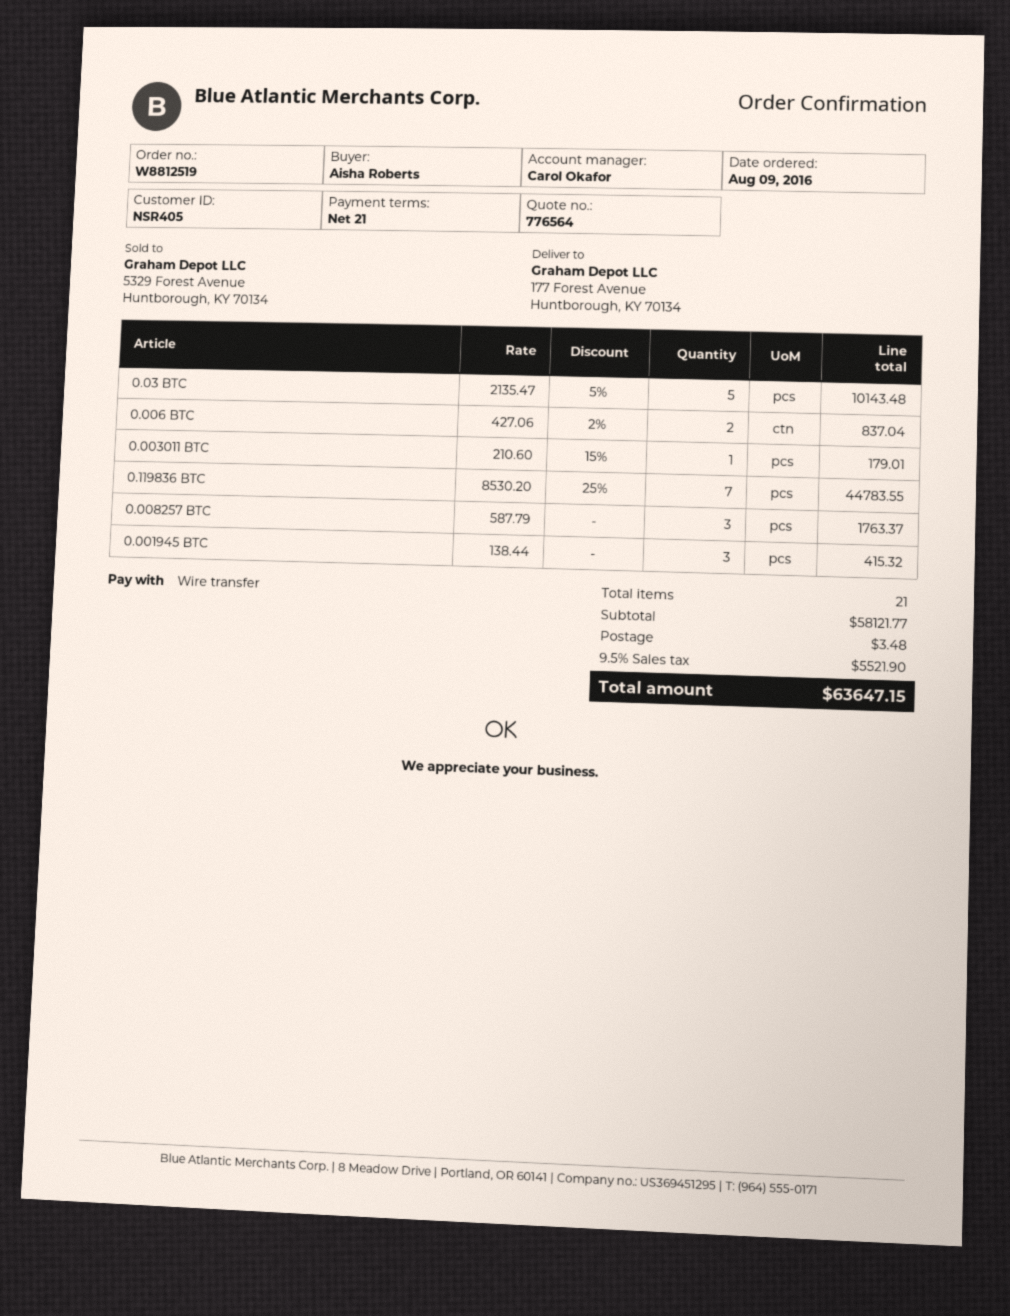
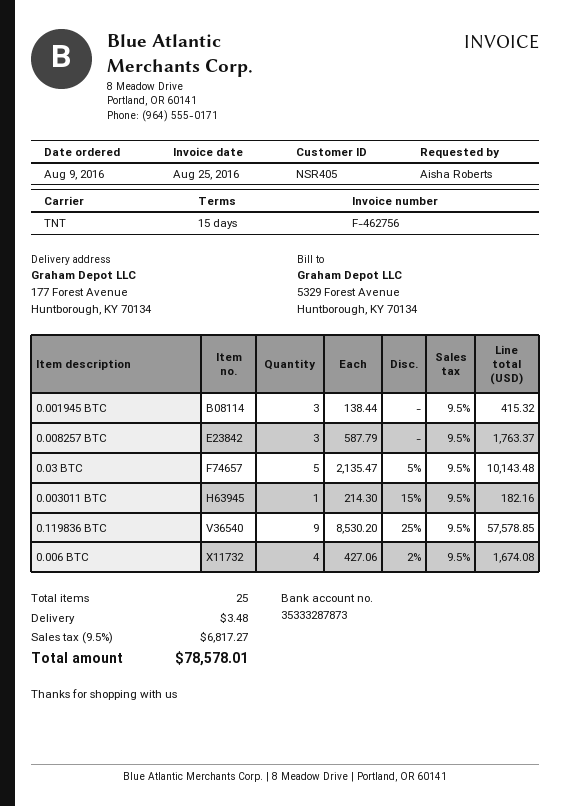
payment terms: 21 days -> 15 days
0.006 BTC: 2 x 427.06 - 2% = 837.04 -> 4 x 427.06 - 2% = 1674.08
0.003011 BTC: 1 x 210.60 - 15% = 179.01 -> 1 x 214.30 - 15% = 182.16
0.119836 BTC: 7 x 8530.20 - 25% = 44783.55 -> 9 x 8530.20 - 25% = 57578.85
total quantity: 21 -> 25
tax: 9.5% = 5521.90 -> 9.5% = 6817.27
total: 63647.15 -> 78578.01

